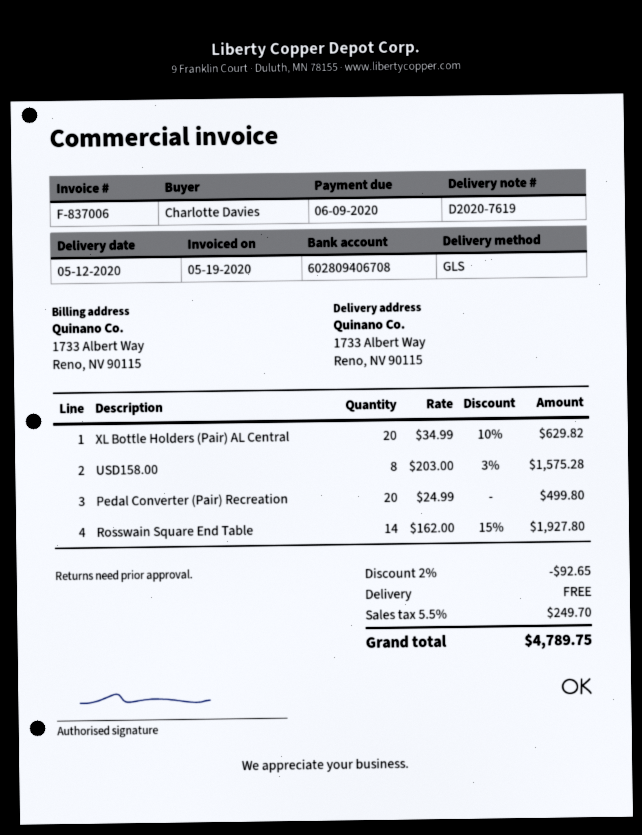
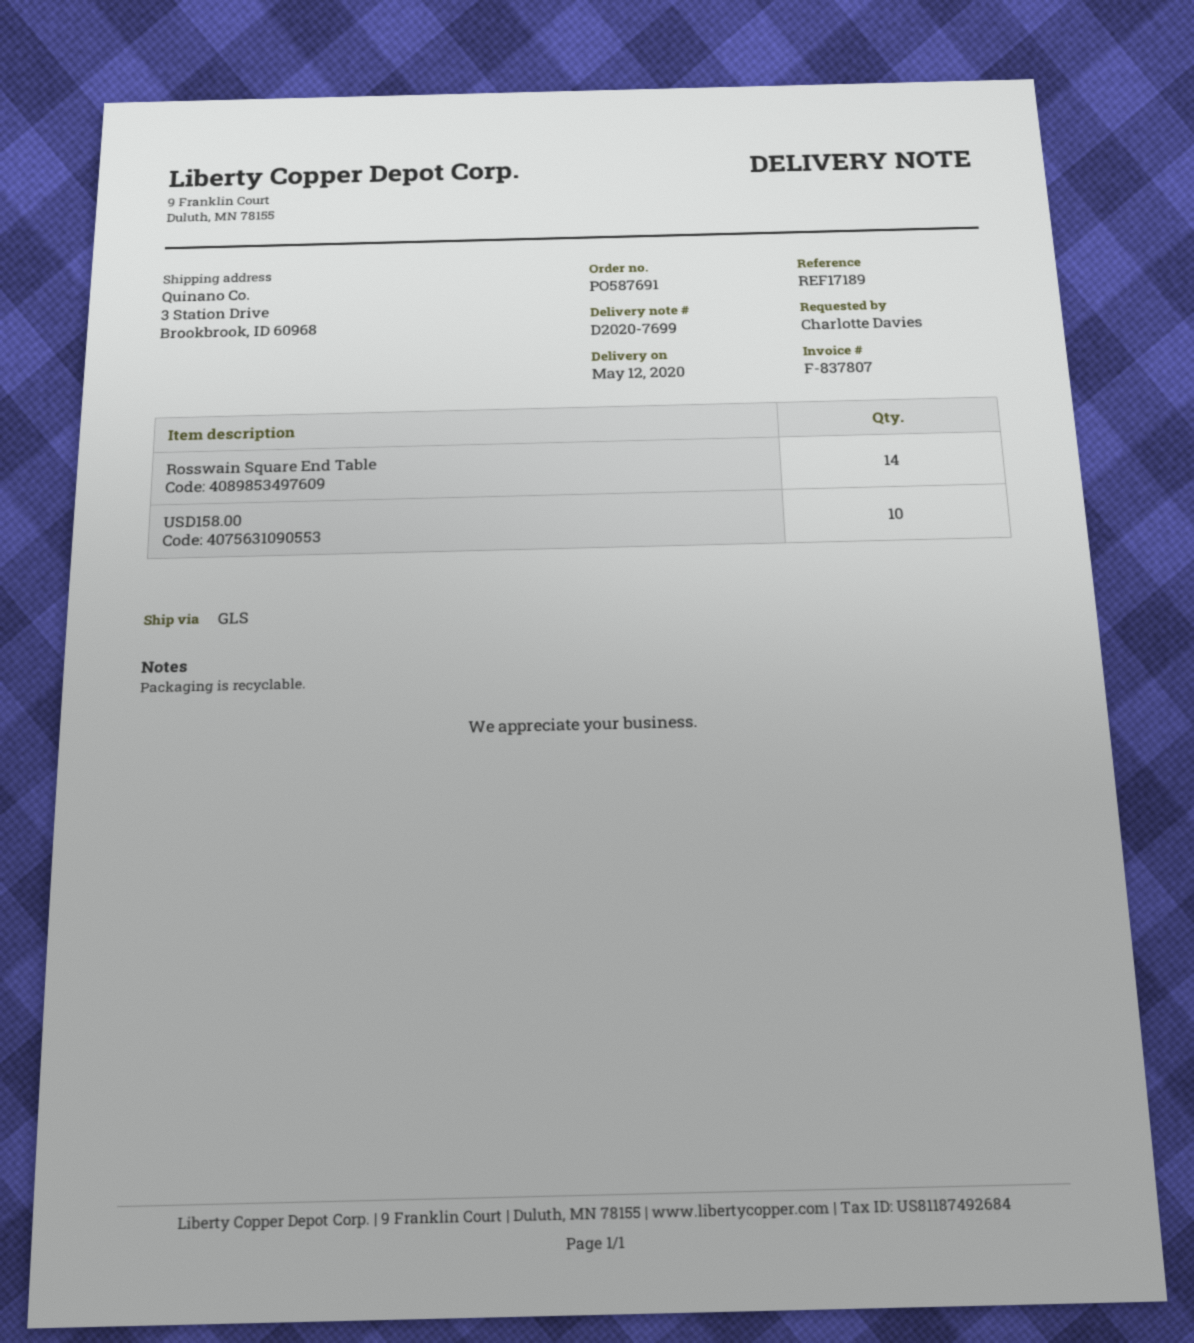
delivery note number: D2020-7619 -> D2020-7699
invoice number: F-837006 -> F-837807
ship to: 1733 Albert Way, Reno, NV 90115 -> 3 Station Drive, Brookbrook, ID 60968
XL Bottle Holders (Pair) AL Central: 20 -> none
USD158.00: 8 -> 10
Pedal Converter (Pair) Recreation: 20 -> none

